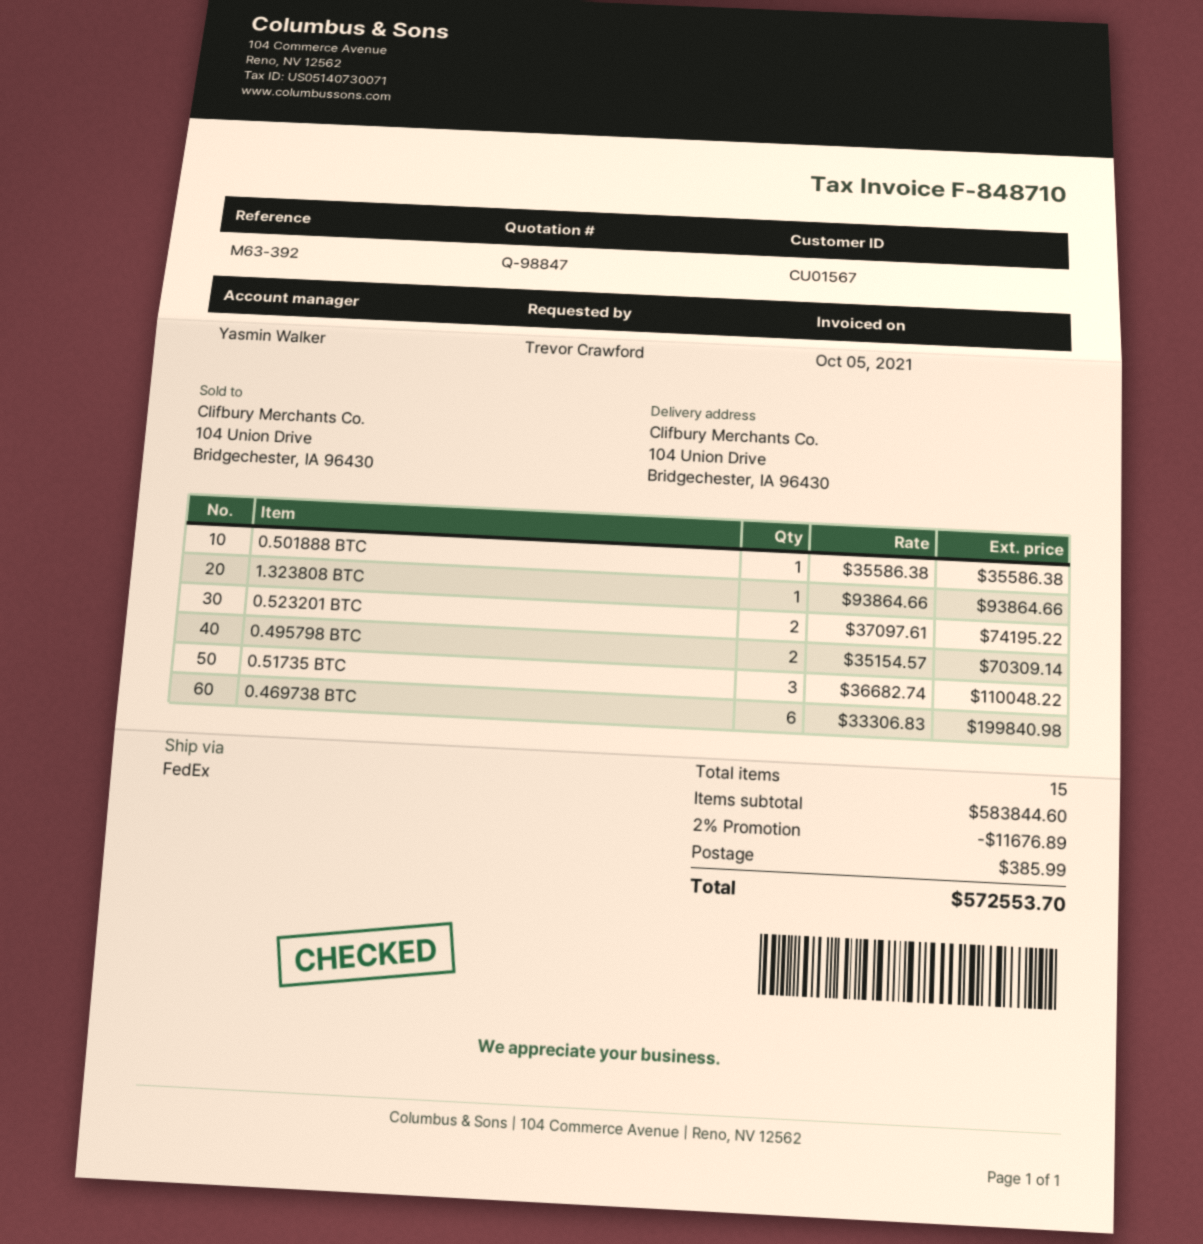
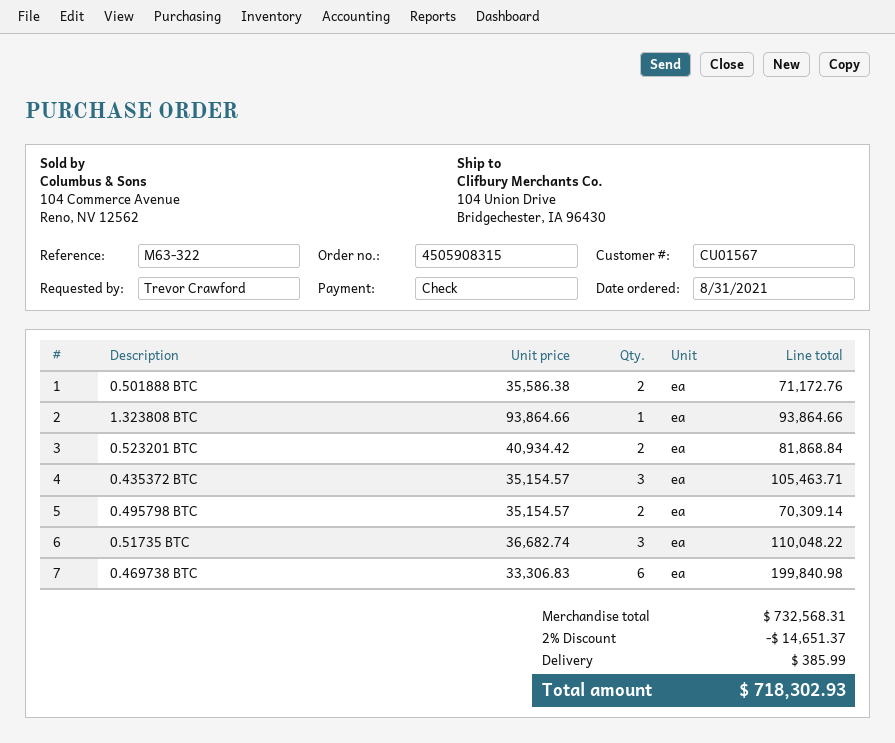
reference: M63-392 -> M63-322
0.501888 BTC: 1 x 35586.38 = 35586.38 -> 2 x 35586.38 = 71172.76
0.523201 BTC: 2 x 37097.61 = 74195.22 -> 2 x 40934.42 = 81868.84
0.435372 BTC: none -> 3 x 35154.57 = 105463.71
subtotal: 583844.60 -> 732568.31
discount: 2% = 11676.89 -> 2% = 14651.37
total: 572553.70 -> 718302.93

